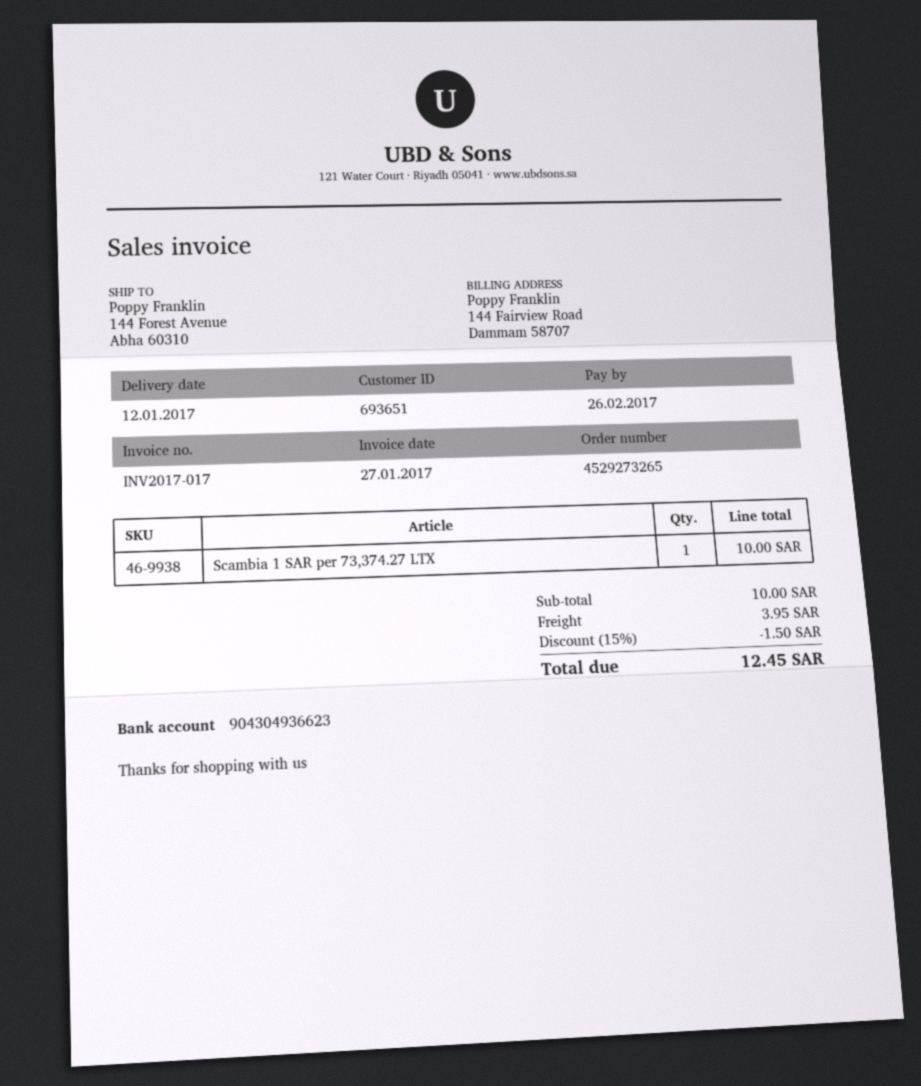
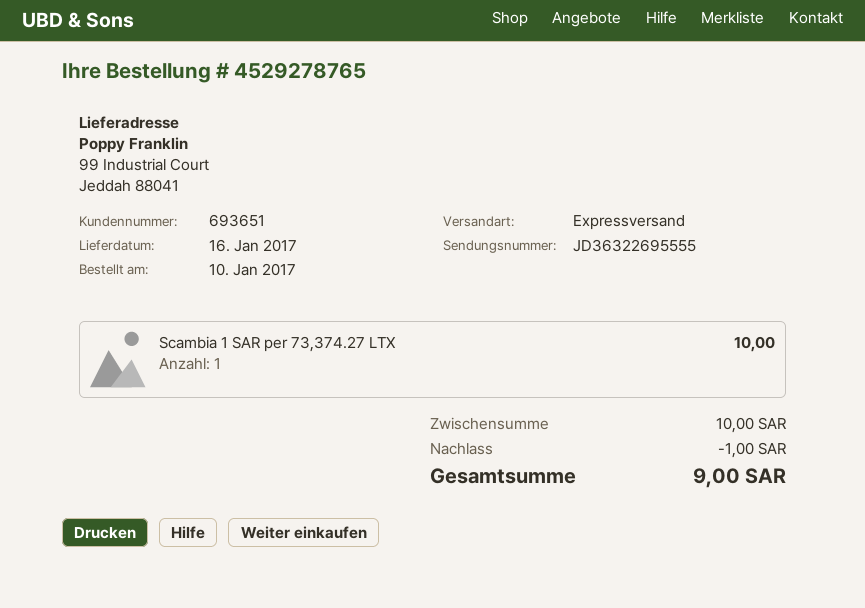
order number: 4529273265 -> 4529278765
delivery date: 2017-01-12 -> 2017-01-16
ship to: 144 Forest Avenue, Abha 60310 -> 99 Industrial Court, Jeddah 88041
discount: 1.50 -> 1.00
shipping: 3.95 -> none
total: 12.45 -> 9.00

